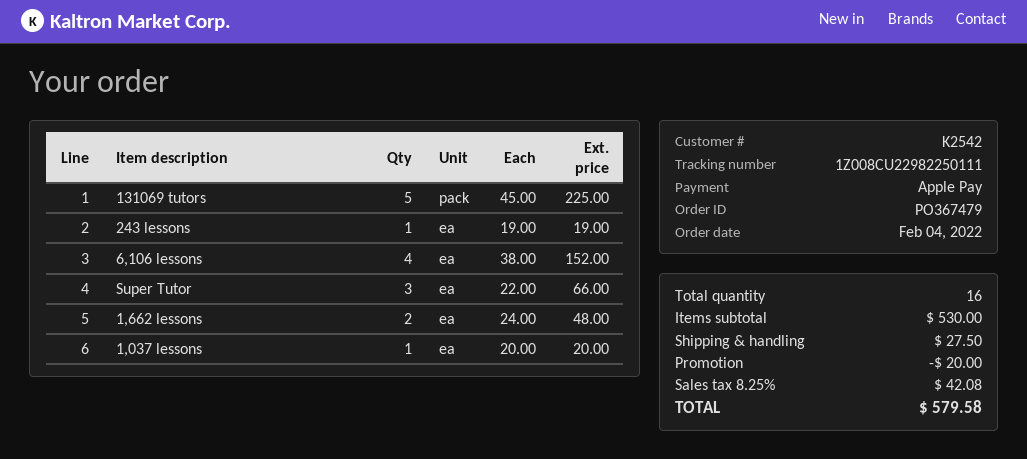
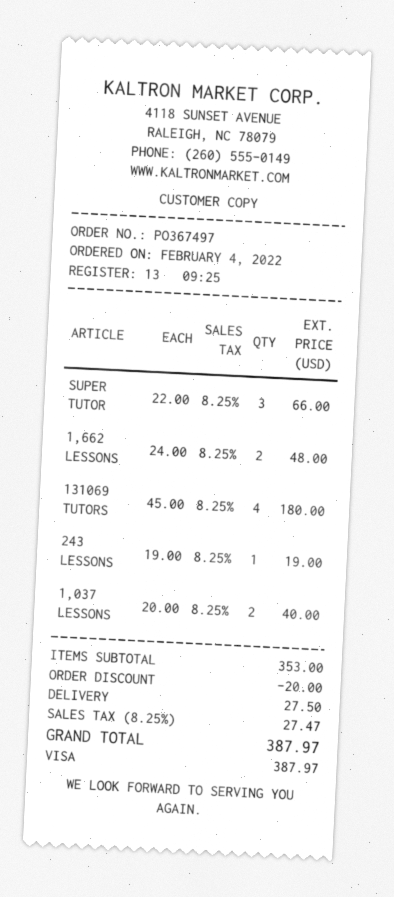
order number: PO367479 -> PO367497
payment method: Apple Pay -> Visa
131069 tutors: 5 x 45.00 = 225.00 -> 4 x 45.00 = 180.00
6,106 lessons: 4 x 38.00 = 152.00 -> none
1,037 lessons: 1 x 20.00 = 20.00 -> 2 x 20.00 = 40.00
subtotal: 530.00 -> 353.00
tax: 8.25% = 42.08 -> 8.25% = 27.47
total: 579.58 -> 387.97

